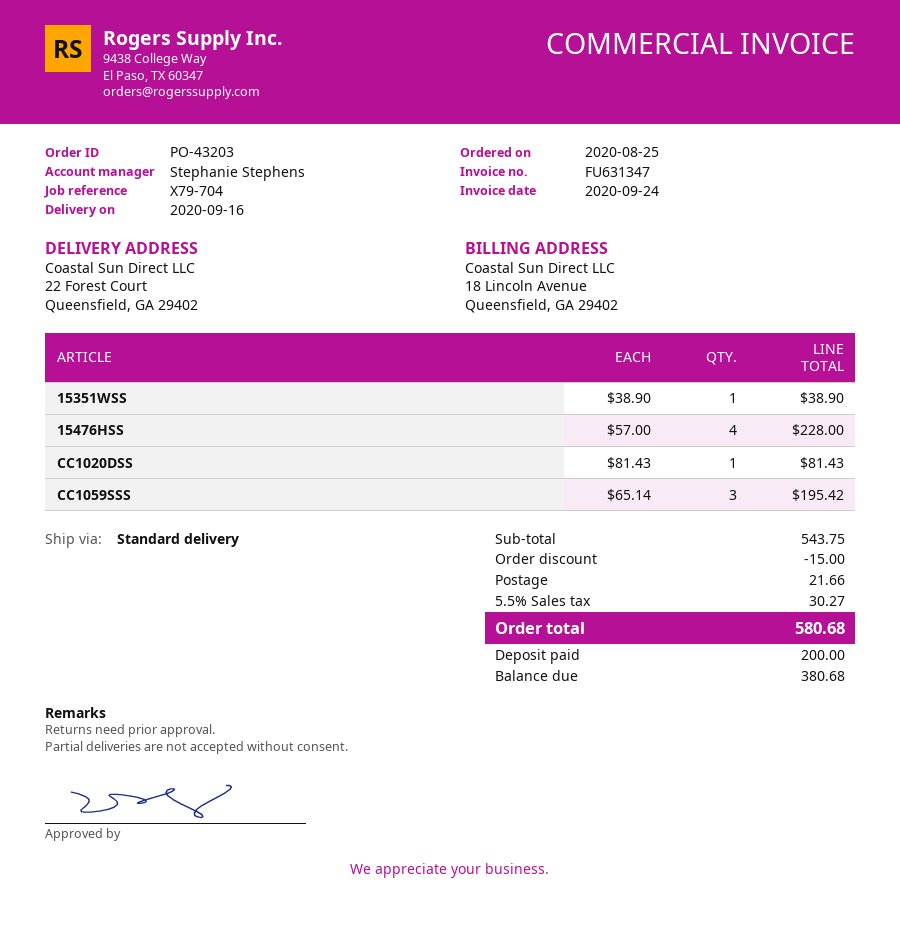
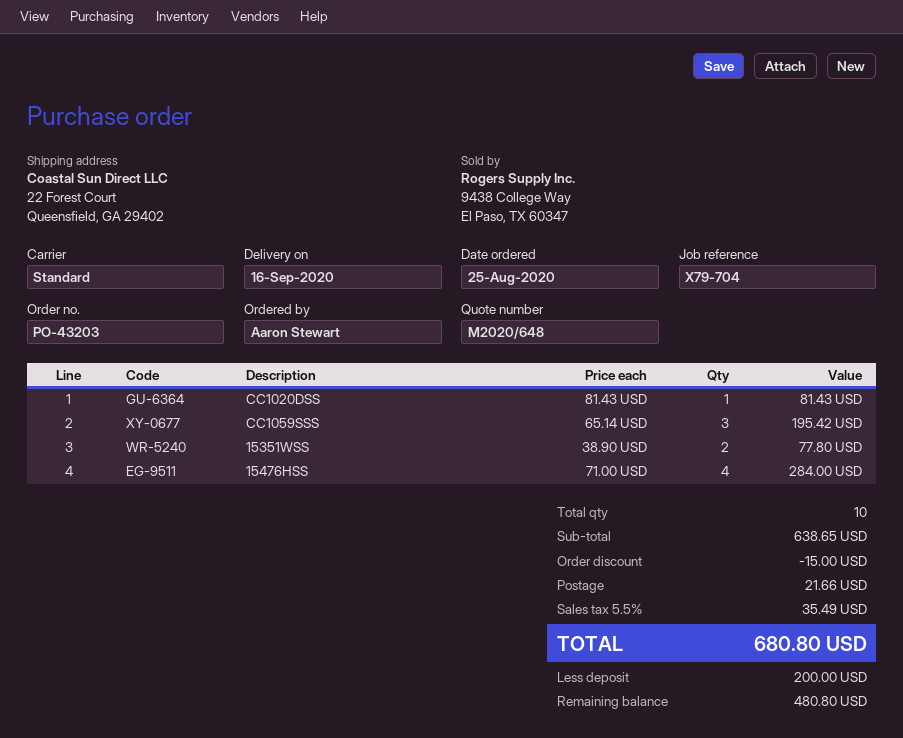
15351WSS: 1 x 38.90 = 38.90 -> 2 x 38.90 = 77.80
15476HSS: 4 x 57.00 = 228.00 -> 4 x 71.00 = 284.00
subtotal: 543.75 -> 638.65
tax: 5.5% = 30.27 -> 5.5% = 35.49
total: 580.68 -> 680.80
balance: 380.68 -> 480.80

